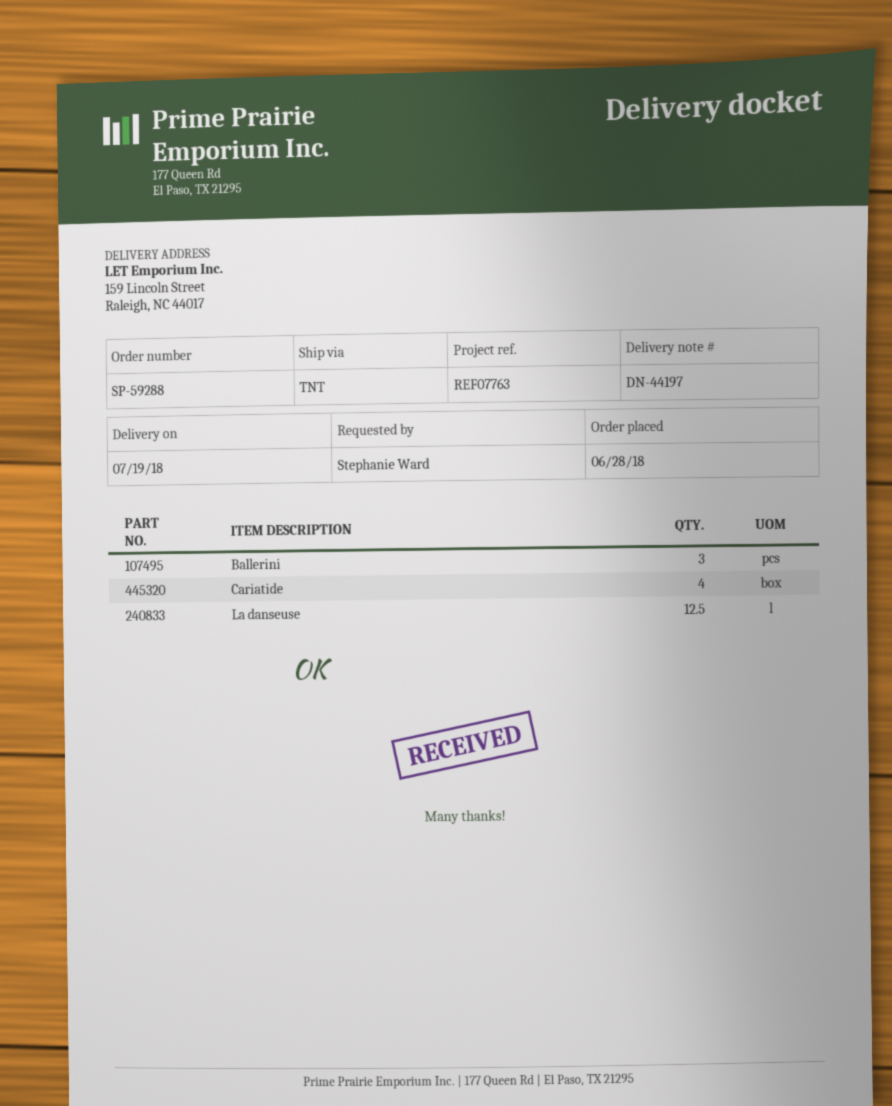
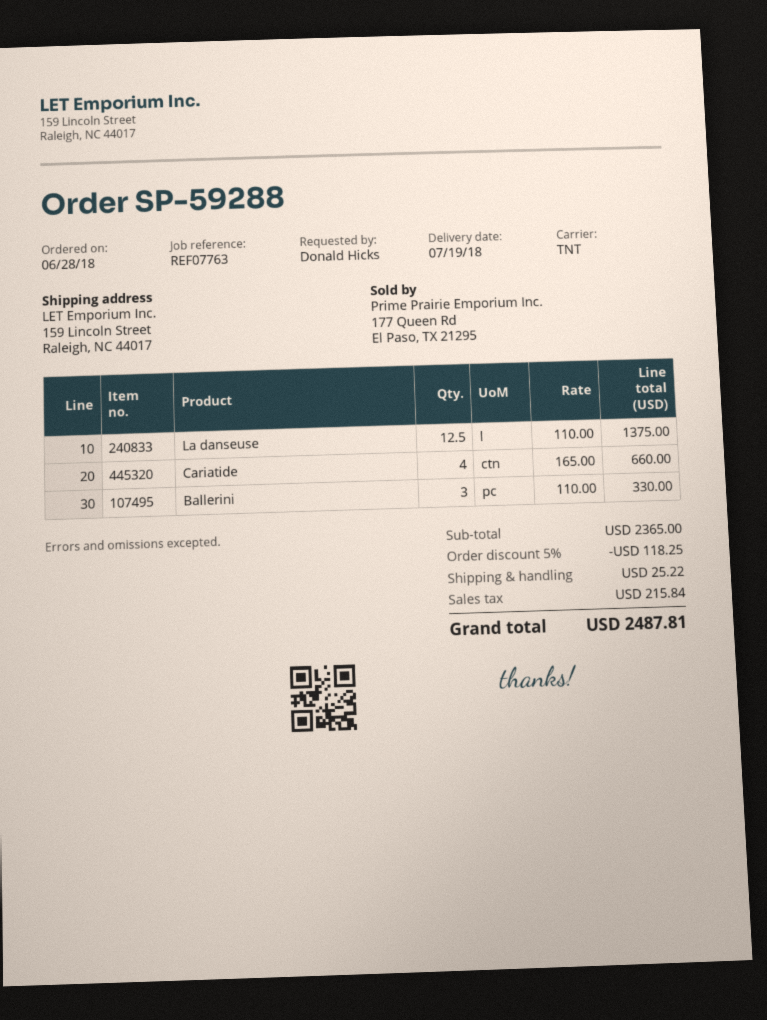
ordered by: Stephanie Ward -> Donald Hicks

